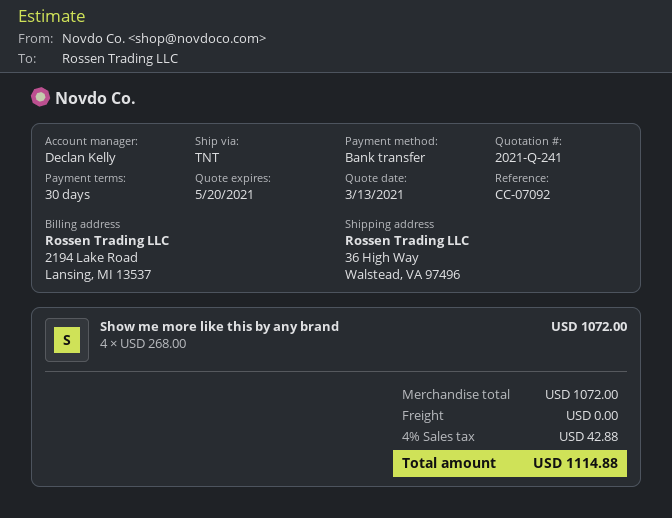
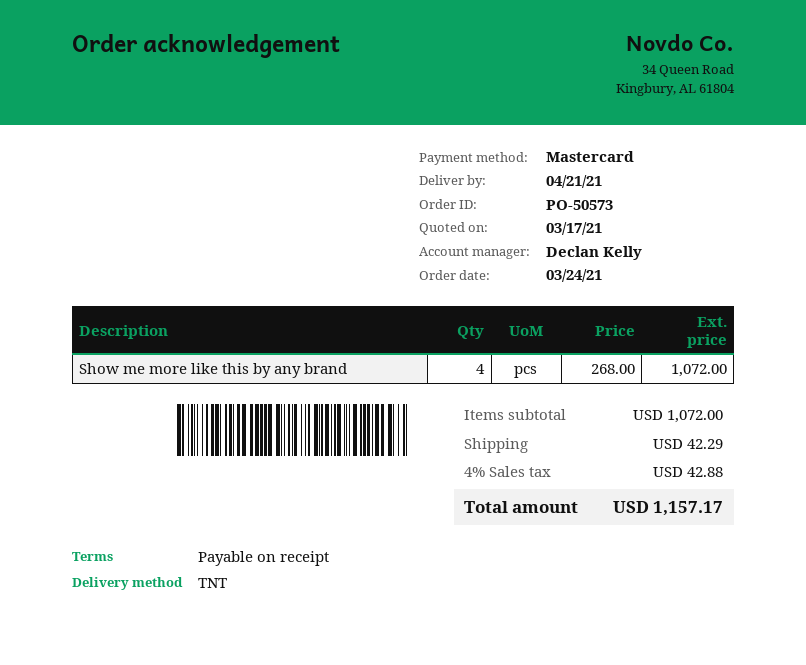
quote date: 2021-03-13 -> 2021-03-17
payment terms: 30 days -> on receipt
payment method: bank transfer -> Mastercard
shipping: 0.00 -> 42.29
total: 1114.88 -> 1157.17

